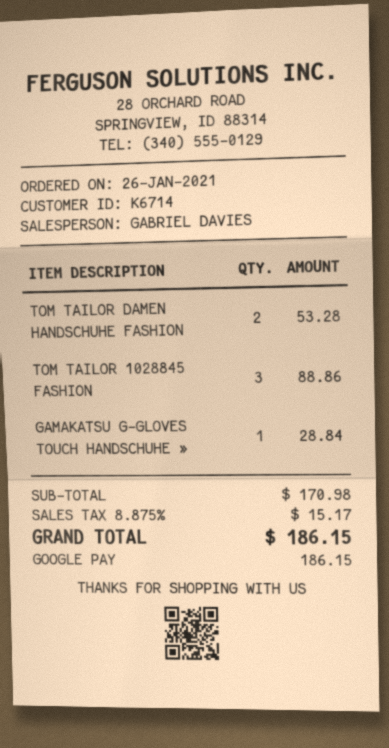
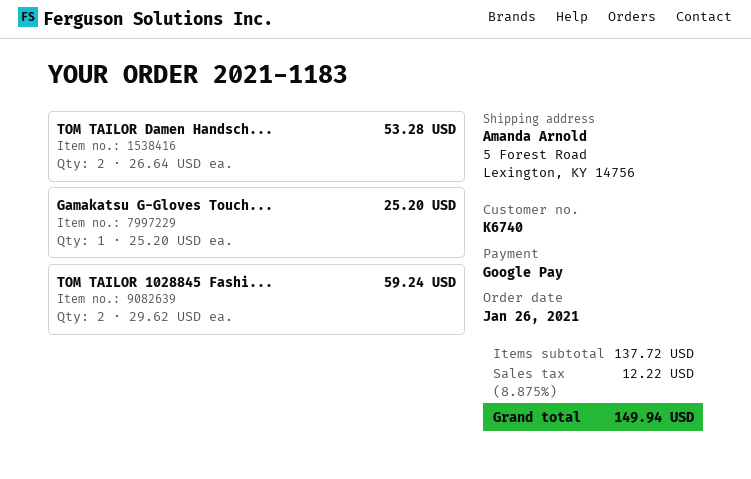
customer number: K6714 -> K6740
TOM TAILOR 1028845 FASHION: 3 for 88.86 -> 2 for 59.24
GAMAKATSU G-GLOVES TOUCH HANDSCHUHE »: 1 for 28.84 -> 1 for 25.20
subtotal: 170.98 -> 137.72
tax: 8.875% = 15.17 -> 8.875% = 12.22
total: 186.15 -> 149.94

